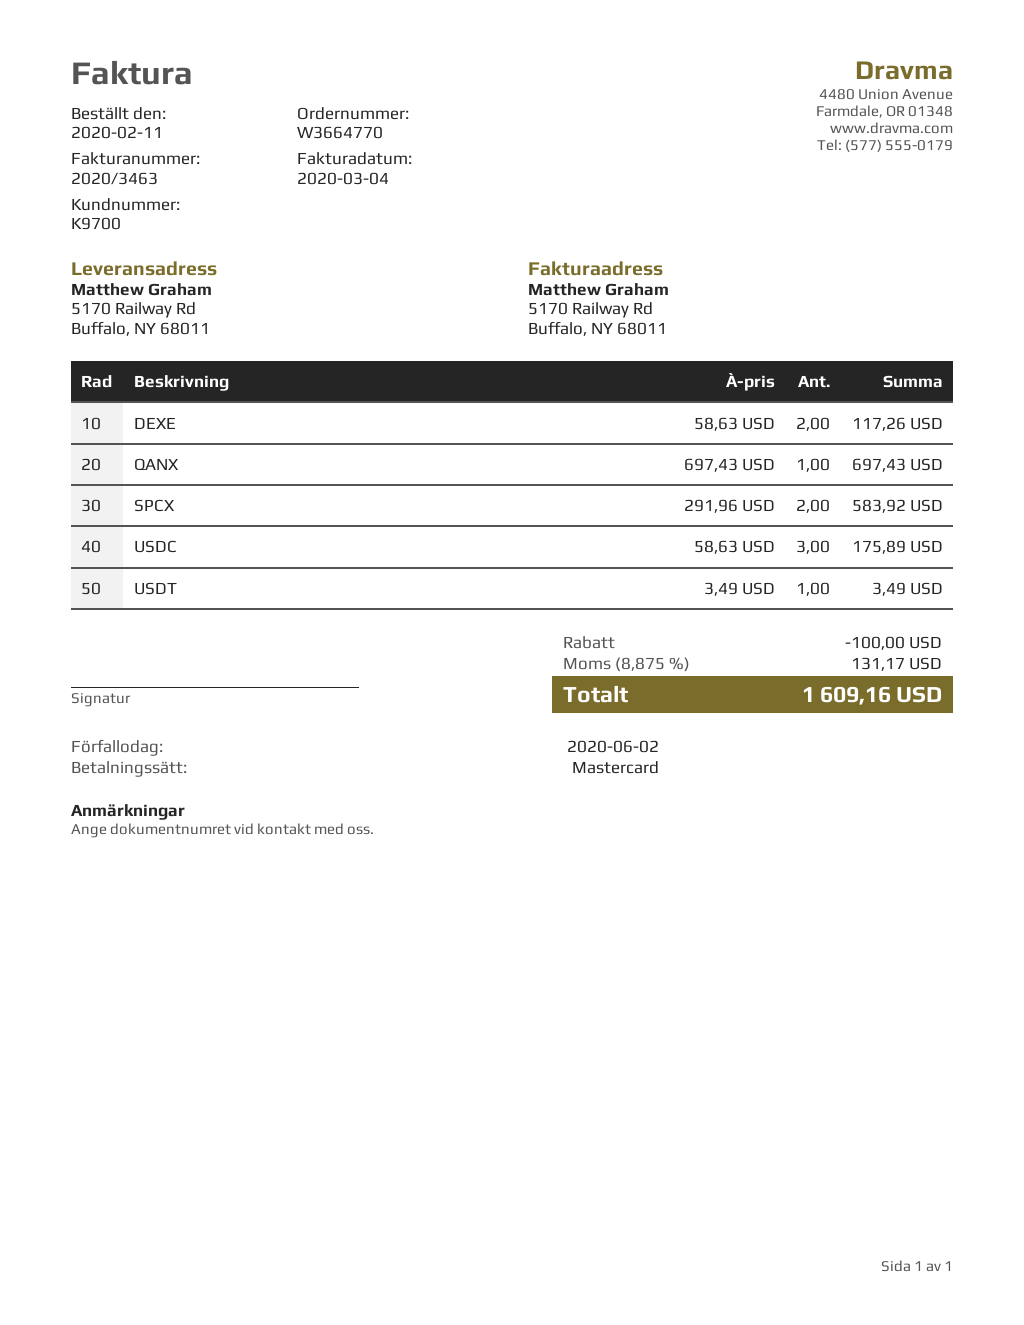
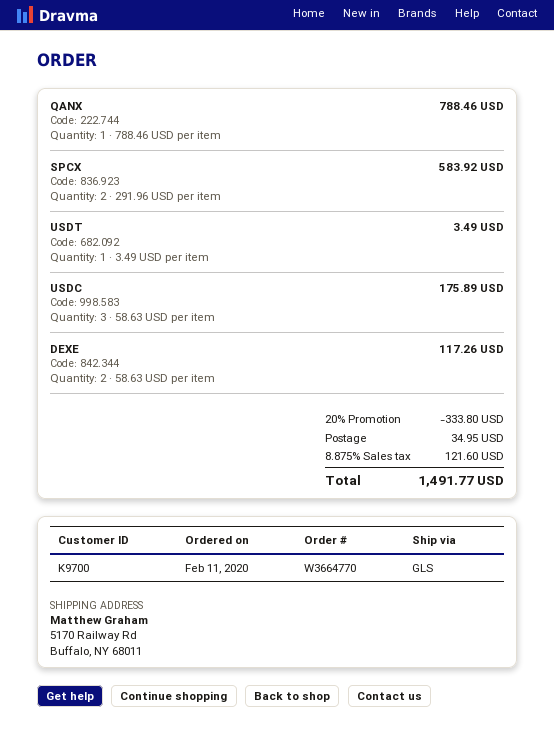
QANX: 1 x 697.43 = 697.43 -> 1 x 788.46 = 788.46
discount: 100.00 -> 333.80
shipping: none -> 34.95
tax: 8.875% = 131.17 -> 8.875% = 121.60
total: 1609.16 -> 1491.77

